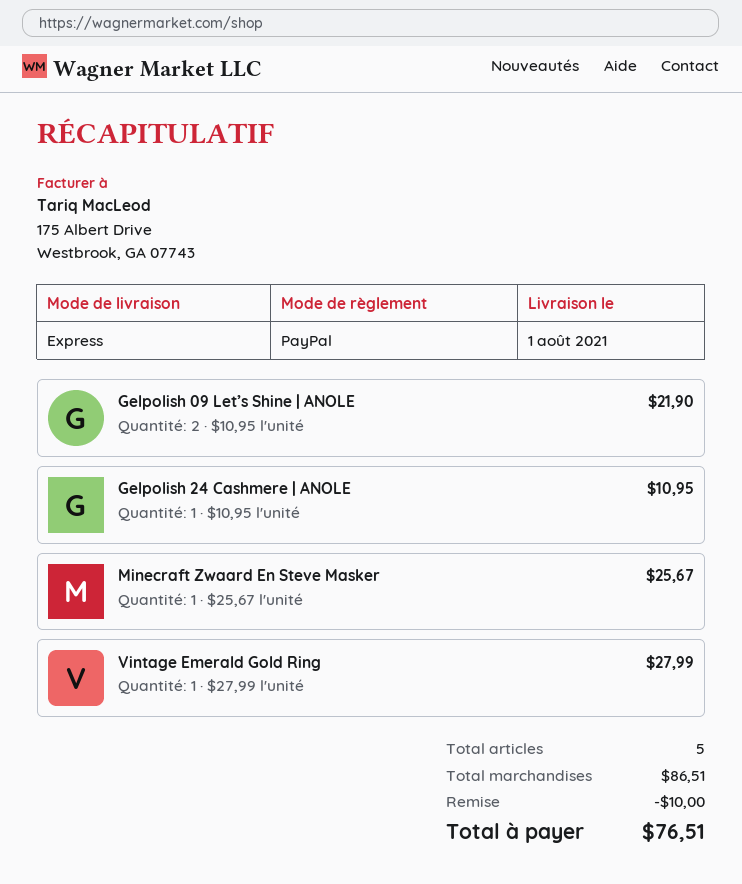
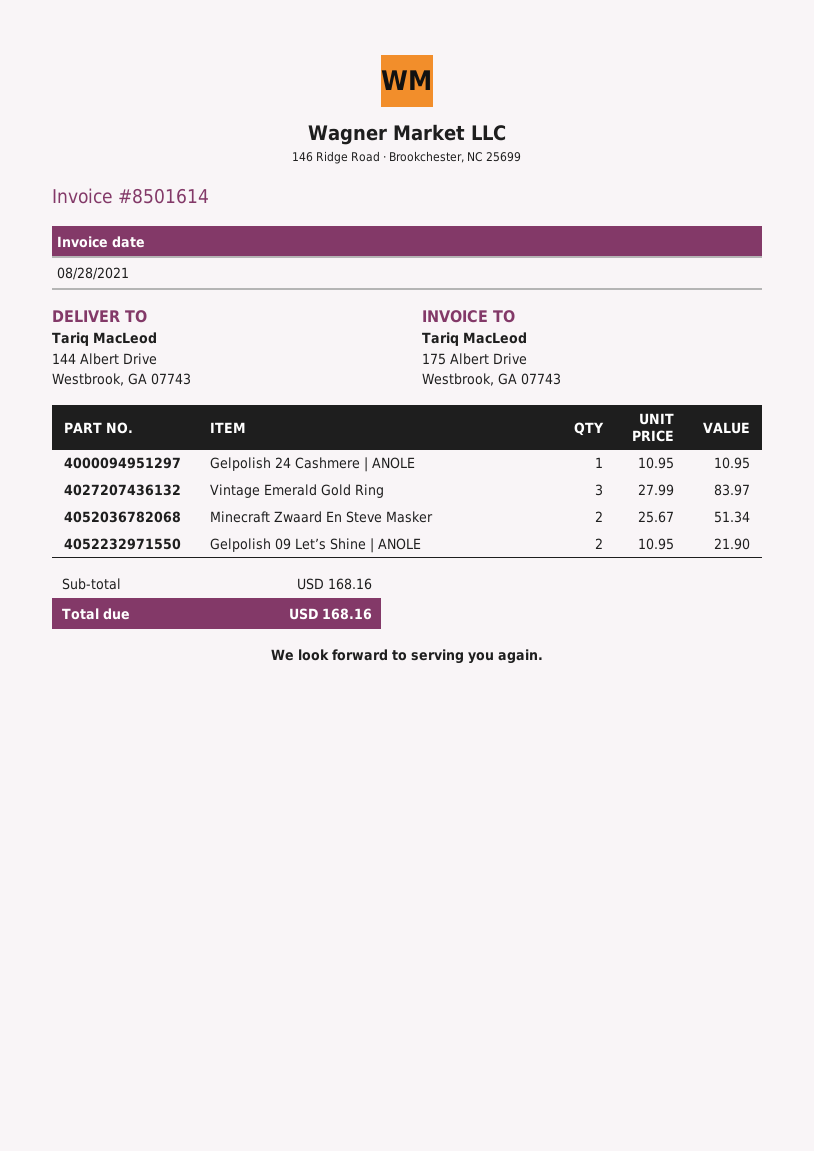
Minecraft Zwaard En Steve Masker: 1 x 25.67 = 25.67 -> 2 x 25.67 = 51.34
Vintage Emerald Gold Ring: 1 x 27.99 = 27.99 -> 3 x 27.99 = 83.97
subtotal: 86.51 -> 168.16
discount: 10.00 -> none
total: 76.51 -> 168.16

